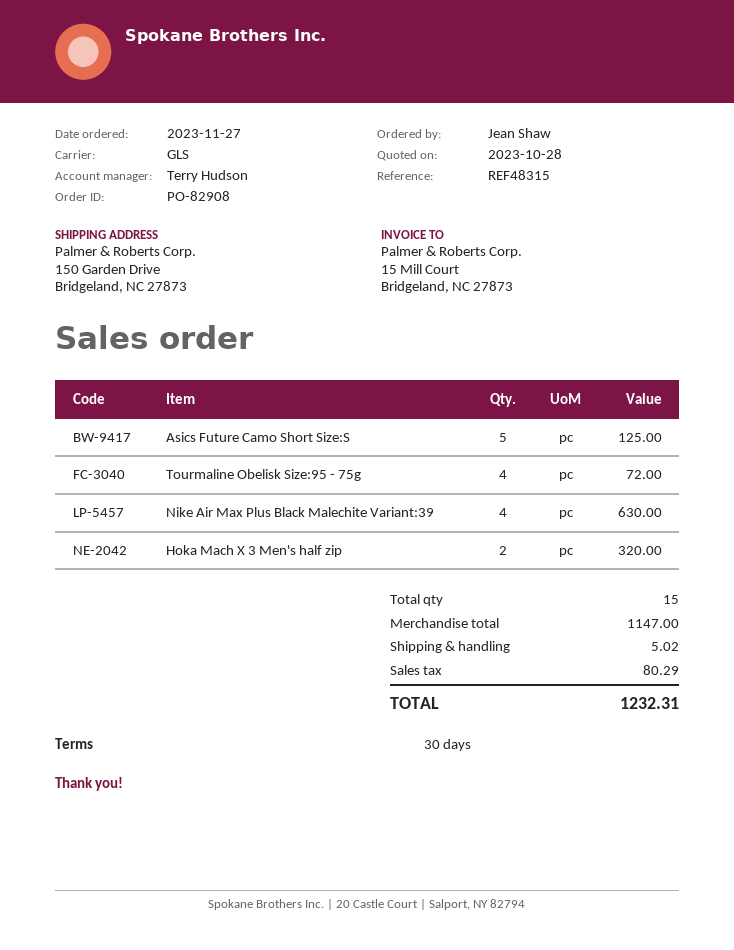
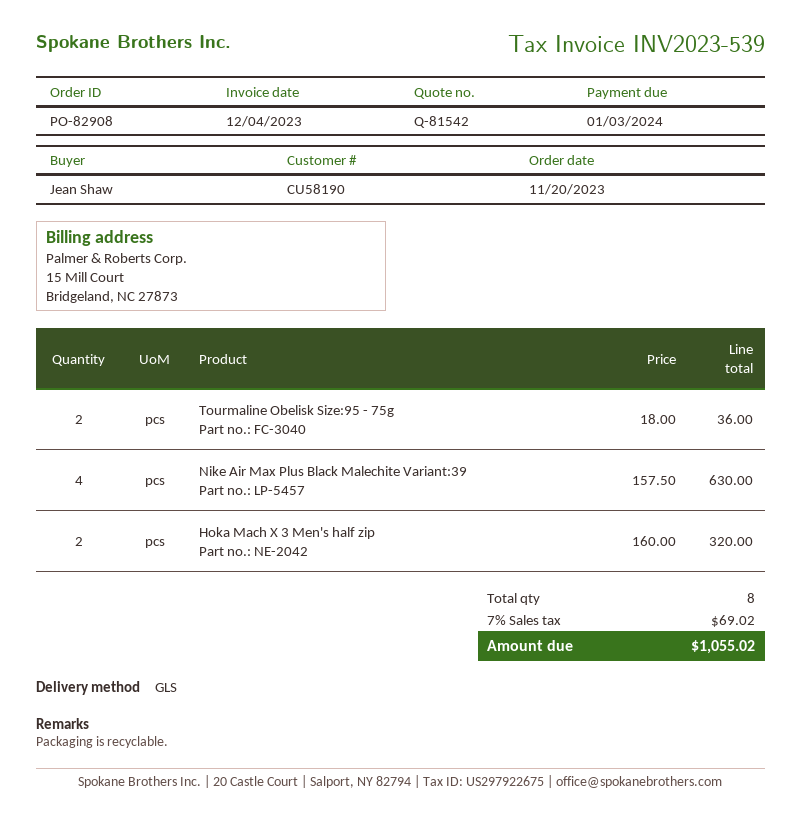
order date: 2023-11-27 -> 2023-11-20
Asics Future Camo Short Size:S: 5 for 125.00 -> none
Tourmaline Obelisk Size:95 - 75g: 4 for 72.00 -> 2 for 36.00
total quantity: 15 -> 8
shipping: 5.02 -> none
tax: 80.29 -> 69.02
total: 1232.31 -> 1055.02

